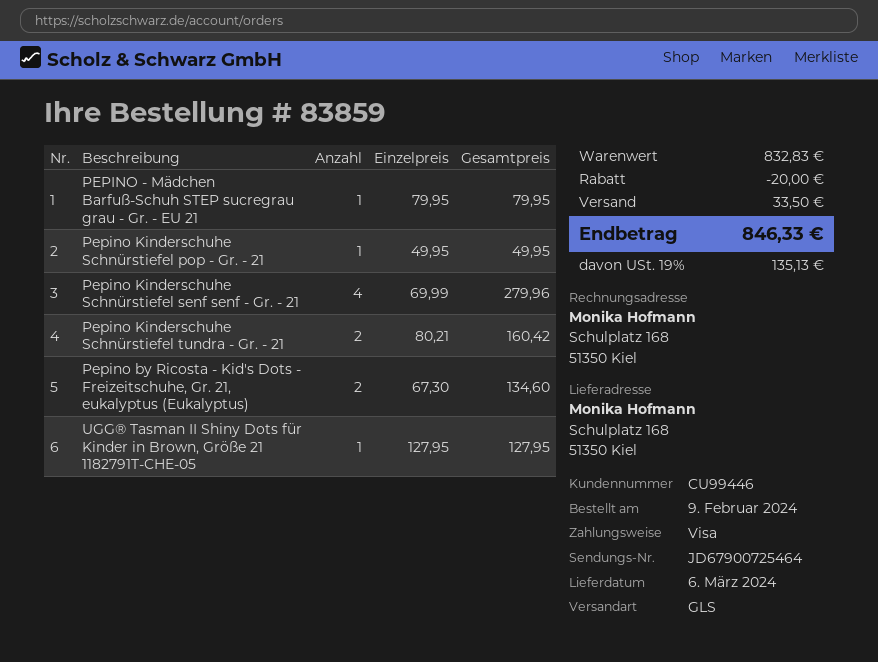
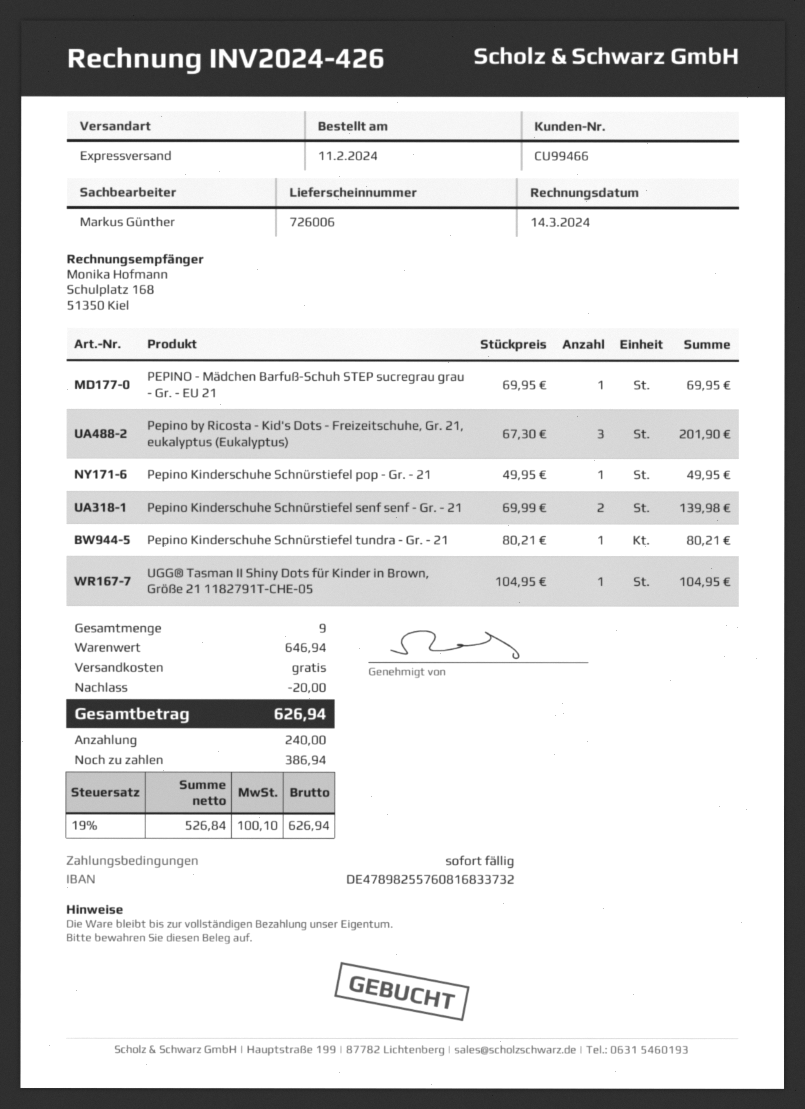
order date: 2024-02-09 -> 2024-02-11
customer number: CU99446 -> CU99466
shipping method: GLS -> express
PEPINO - Mädchen Barfuß-Schuh STEP sucregrau grau - Gr. - EU 21: 1 x 79.95 = 79.95 -> 1 x 69.95 = 69.95
Pepino Kinderschuhe Schnürstiefel senf senf - Gr. - 21: 4 x 69.99 = 279.96 -> 2 x 69.99 = 139.98
Pepino Kinderschuhe Schnürstiefel tundra - Gr. - 21: 2 x 80.21 = 160.42 -> 1 x 80.21 = 80.21
Pepino by Ricosta - Kid's Dots - Freizeitschuhe, Gr. 21, eukalyptus (Eukalyptus): 2 x 67.30 = 134.60 -> 3 x 67.30 = 201.90
UGG® Tasman II Shiny Dots für Kinder in Brown, Größe 21 1182791T-CHE-05: 1 x 127.95 = 127.95 -> 1 x 104.95 = 104.95
subtotal: 832.83 -> 646.94
shipping: 33.50 -> 0.00
tax: 19% = 135.13 -> 19% = 100.10
total: 846.33 -> 626.94

